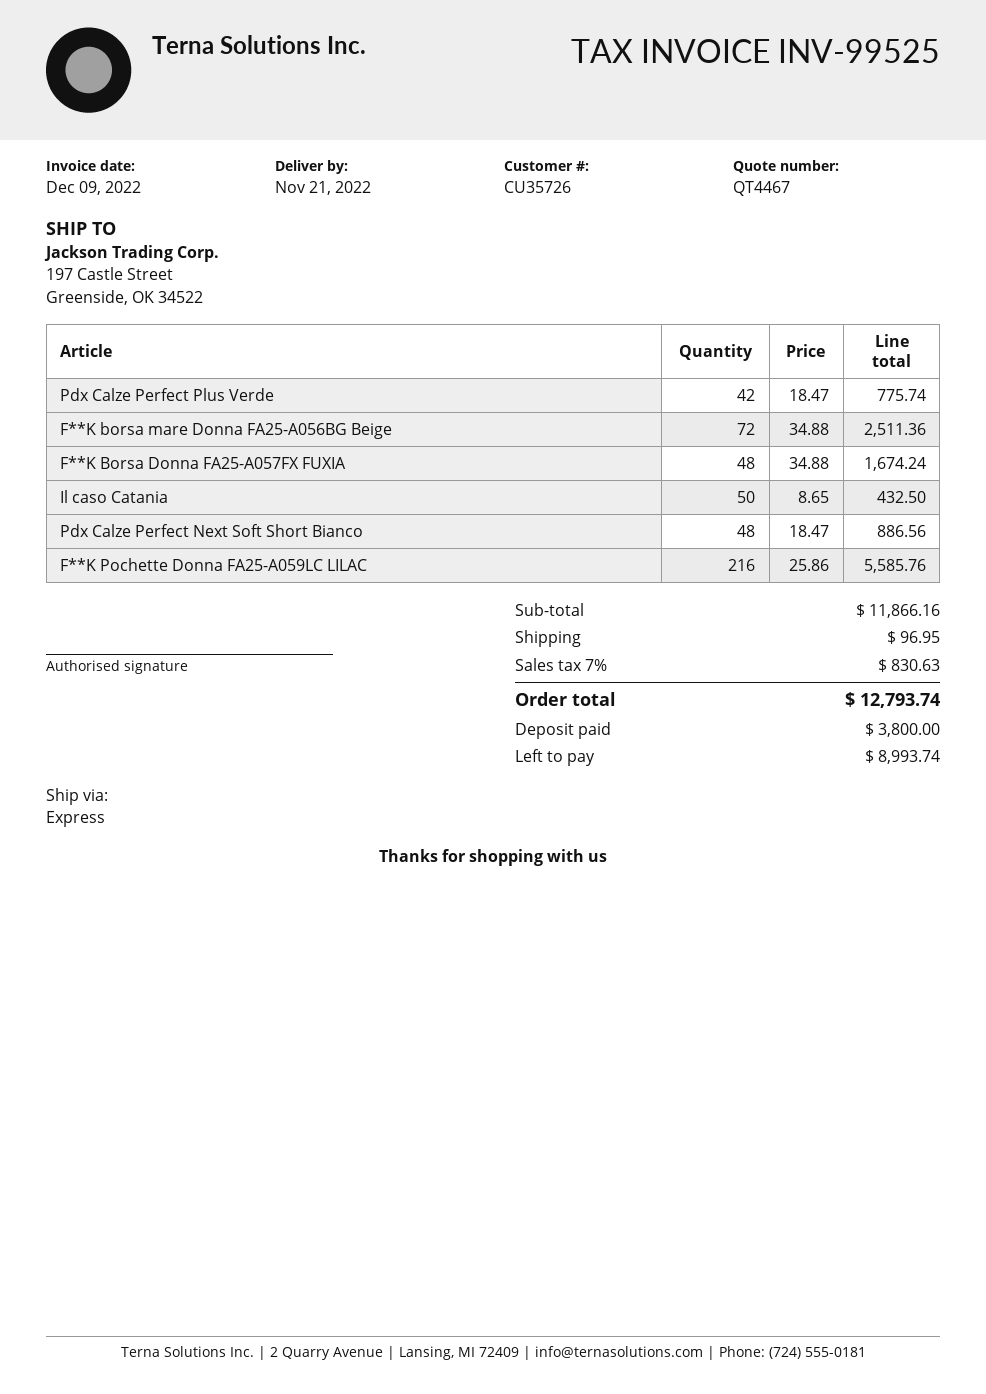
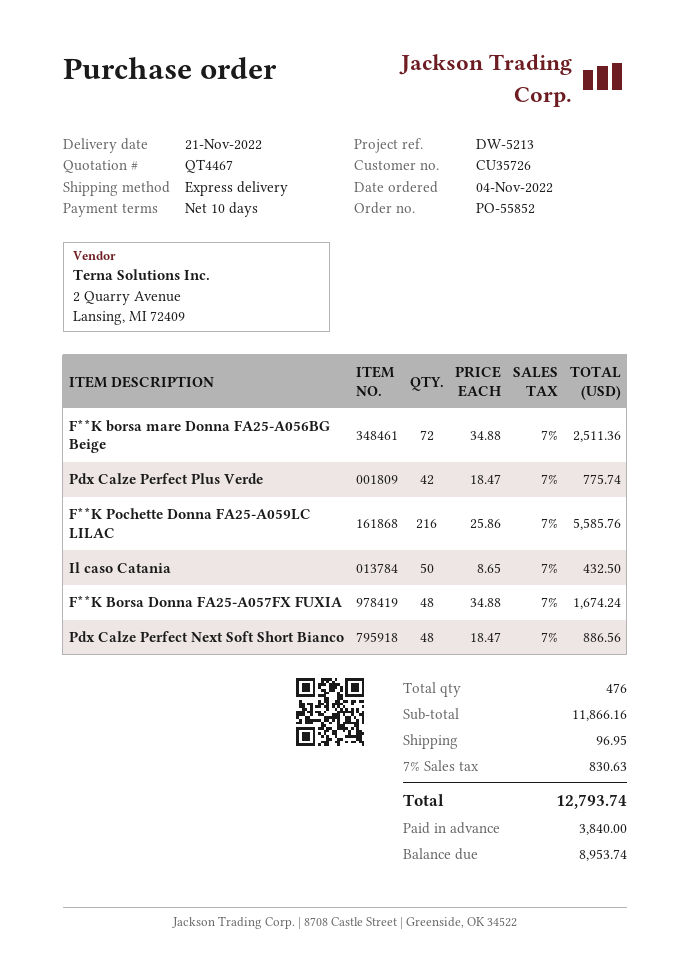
deposit: 3800.00 -> 3840.00
balance: 8993.74 -> 8953.74

